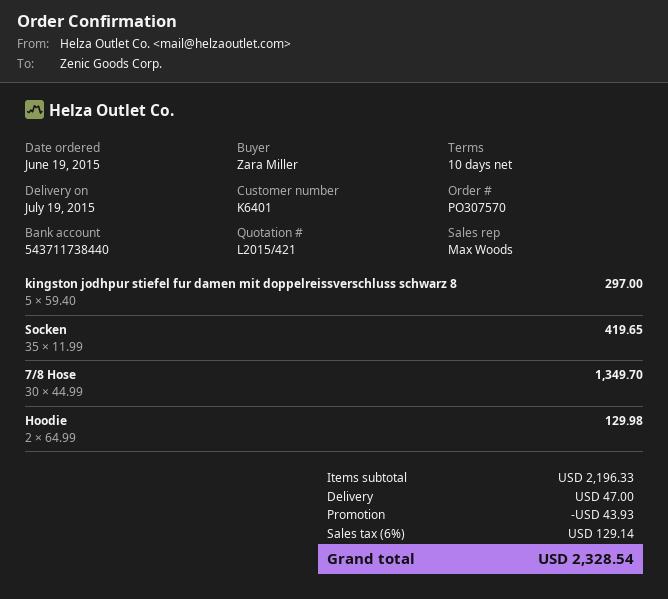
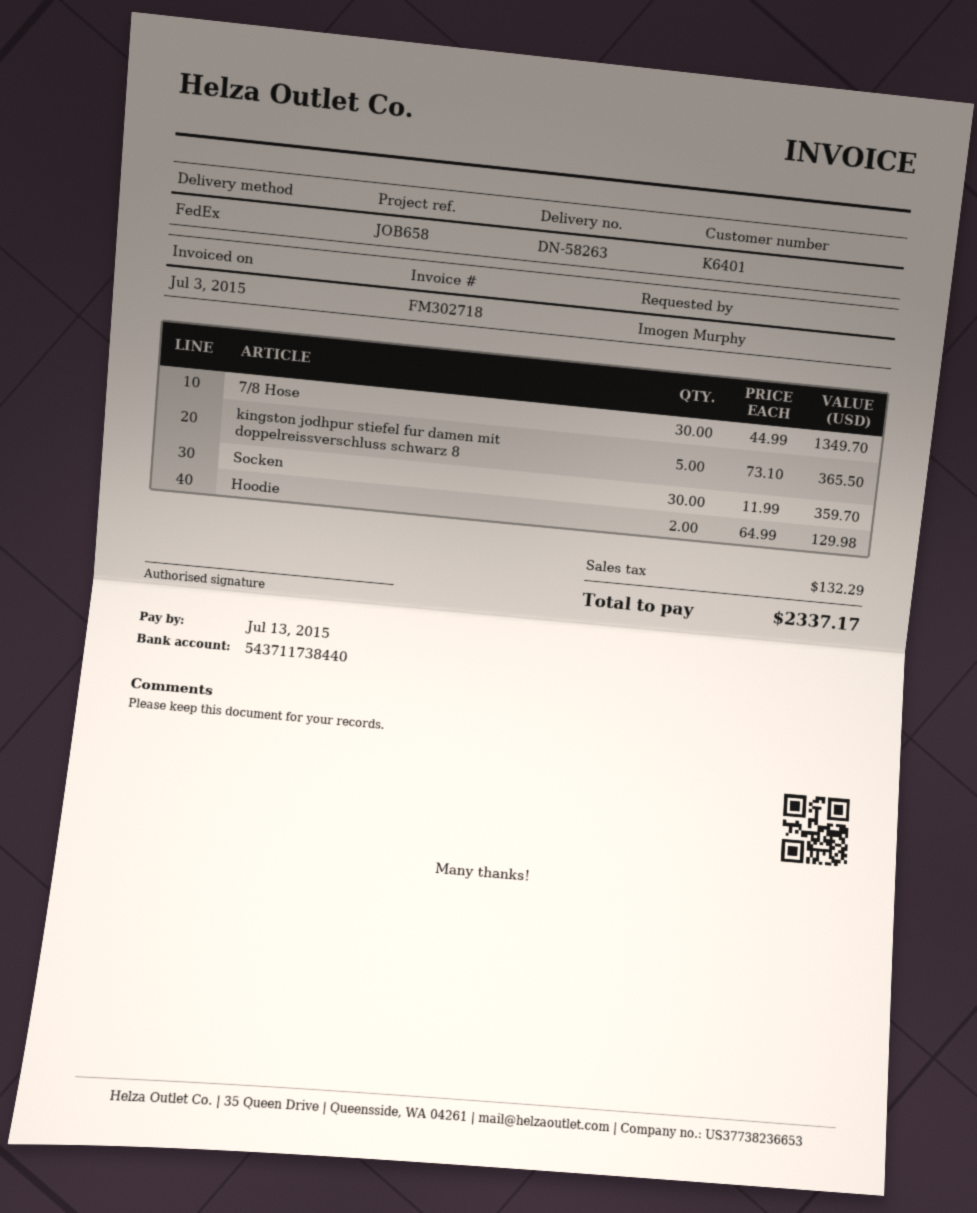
ordered by: Zara Miller -> Imogen Murphy
kingston jodhpur stiefel fur damen mit doppelreissverschluss schwarz 8: 5 x 59.40 = 297.00 -> 5 x 73.10 = 365.50
Socken: 35 x 11.99 = 419.65 -> 30 x 11.99 = 359.70
discount: 43.93 -> none
shipping: 47.00 -> none
tax: 129.14 -> 132.29
total: 2328.54 -> 2337.17

